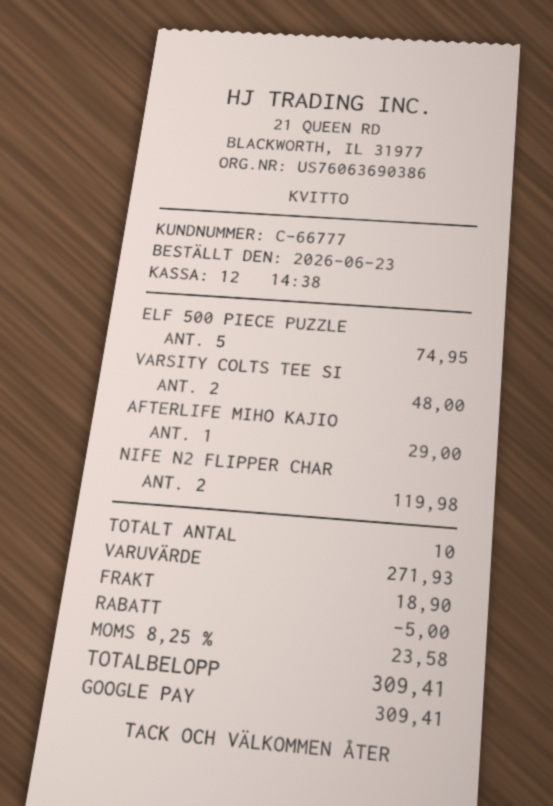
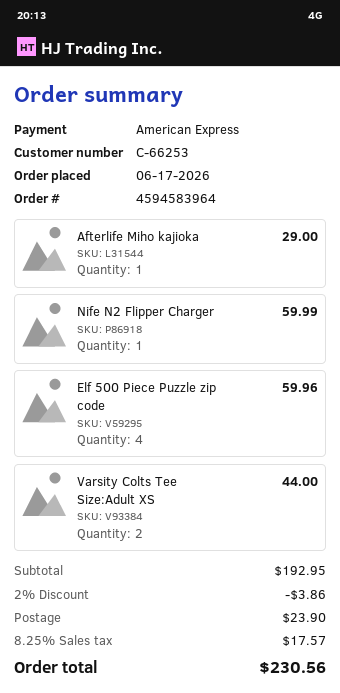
order date: 2026-06-23 -> 2026-06-17
customer number: C-66777 -> C-66253
payment method: Google Pay -> American Express
ELF 500 PIECE PUZZLE: 5 for 74.95 -> 4 for 59.96
VARSITY COLTS TEE SI: 2 for 48.00 -> 2 for 44.00
NIFE N2 FLIPPER CHAR: 2 for 119.98 -> 1 for 59.99
subtotal: 271.93 -> 192.95
discount: 5.00 -> 3.86
shipping: 18.90 -> 23.90
tax: 8.25% = 23.58 -> 8.25% = 17.57
total: 309.41 -> 230.56

